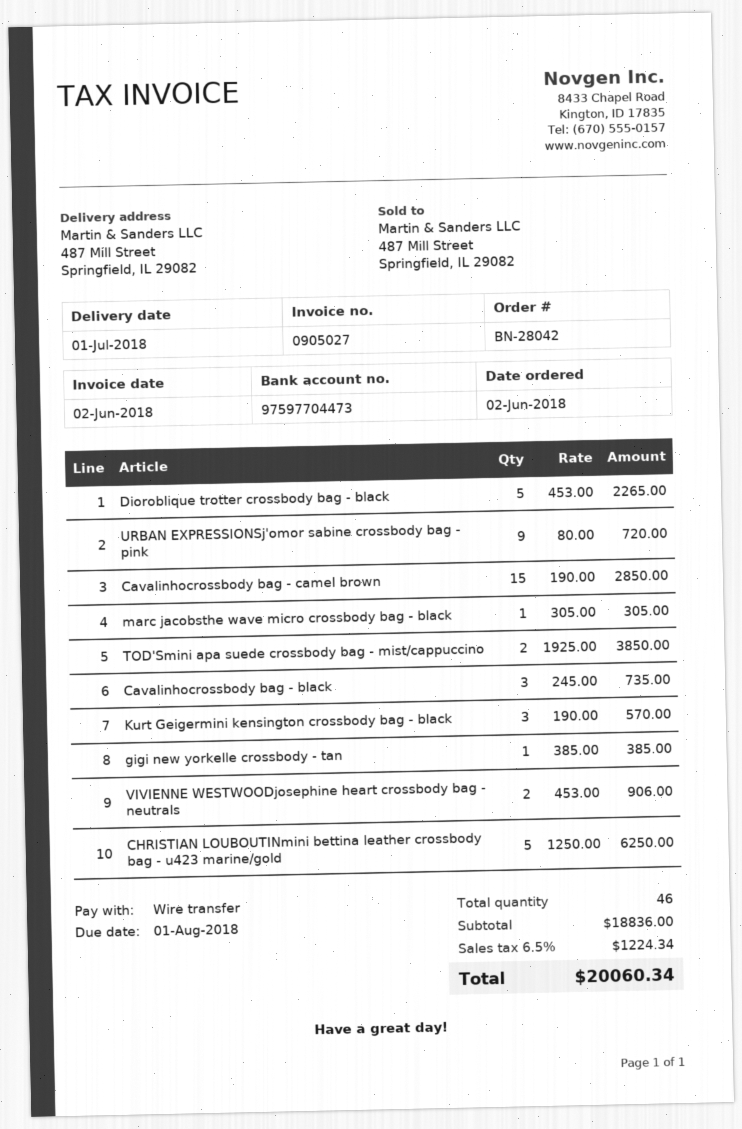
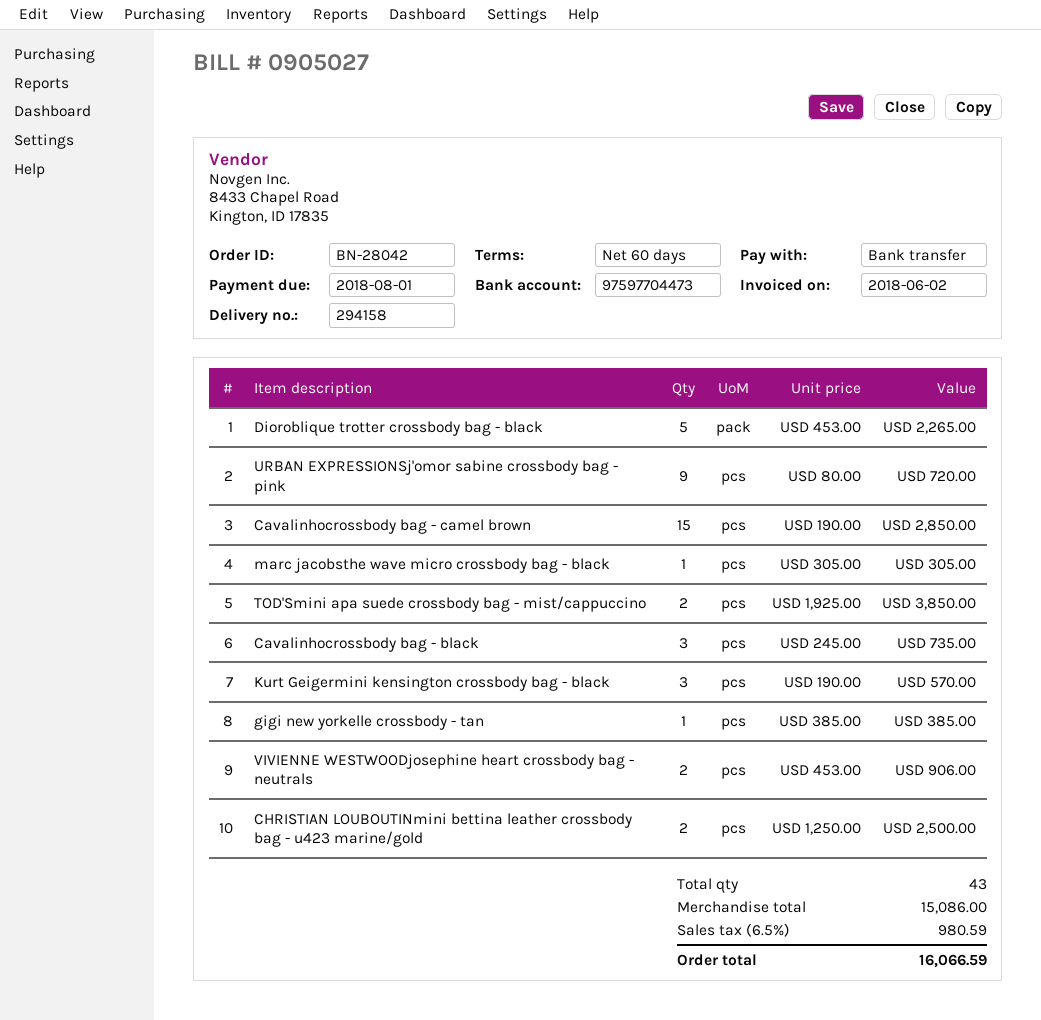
CHRISTIAN LOUBOUTINmini bettina leather crossbody bag - u423 marine/gold: 5 x 1250.00 = 6250.00 -> 2 x 1250.00 = 2500.00
total quantity: 46 -> 43
subtotal: 18836.00 -> 15086.00
tax: 6.5% = 1224.34 -> 6.5% = 980.59
total: 20060.34 -> 16066.59

